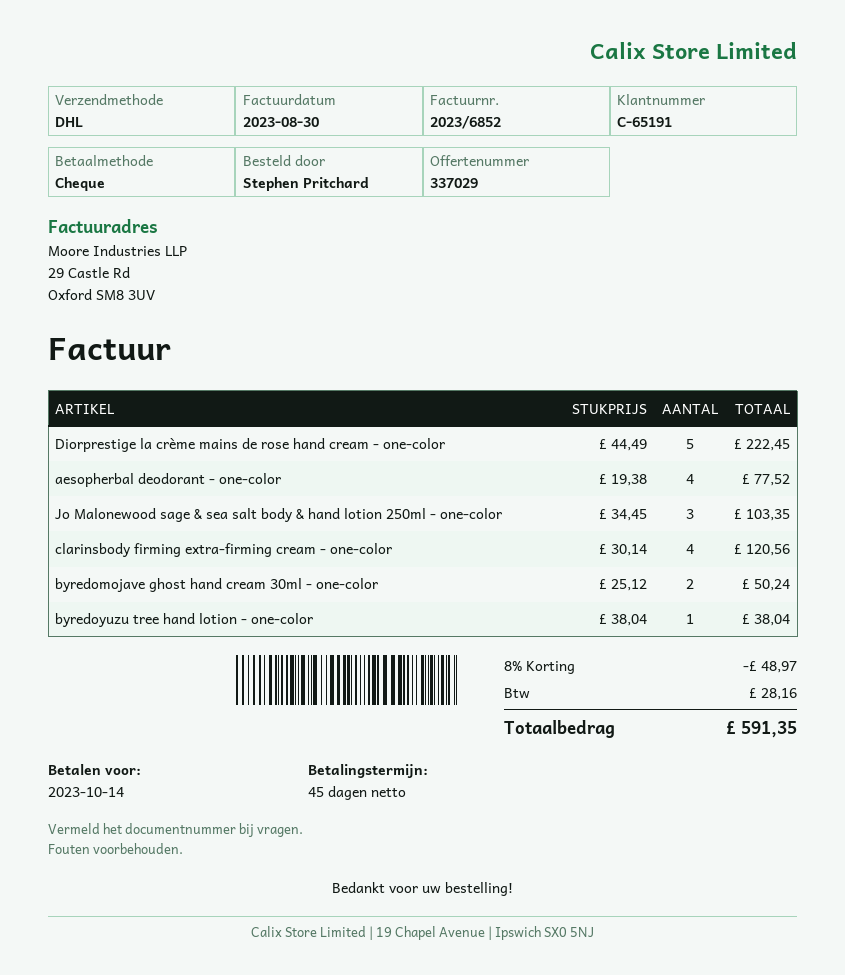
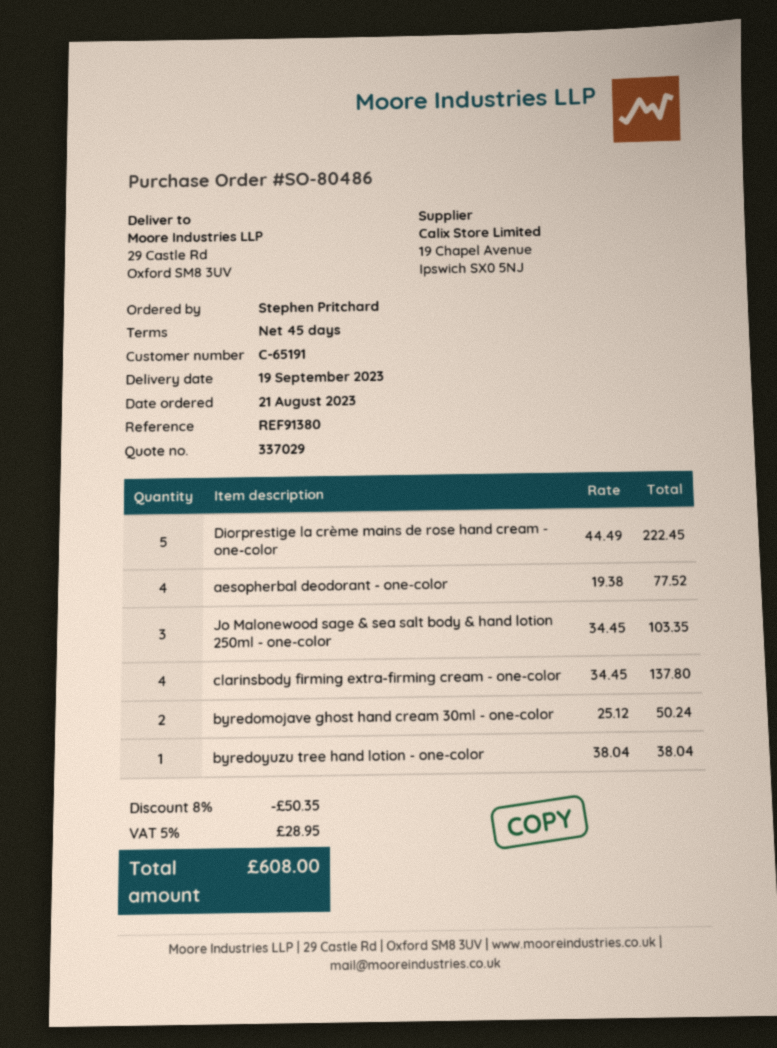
clarinsbody firming extra-firming cream - one-color: 4 x 30.14 = 120.56 -> 4 x 34.45 = 137.80
discount: 8% = 48.97 -> 8% = 50.35
tax: 28.16 -> 28.95
total: 591.35 -> 608.00

